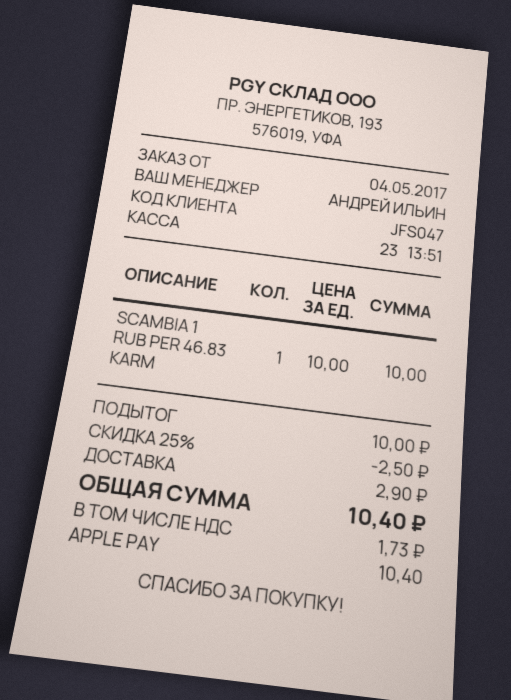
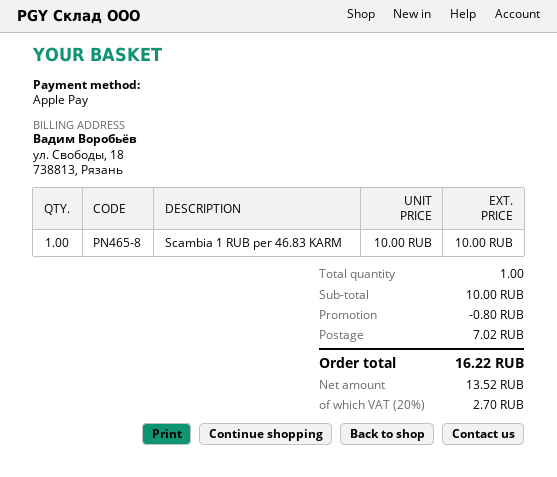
discount: 2.50 -> 0.80
shipping: 2.90 -> 7.02
tax: 1.73 -> 2.70
total: 10.40 -> 16.22

